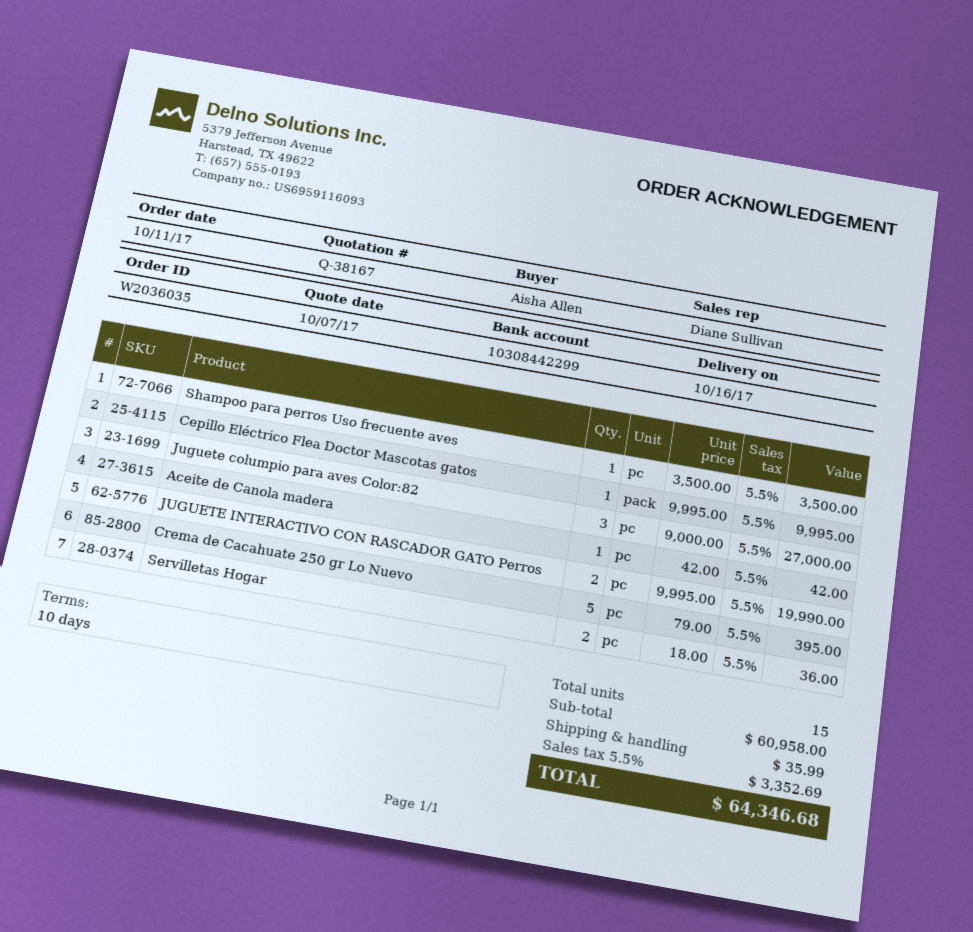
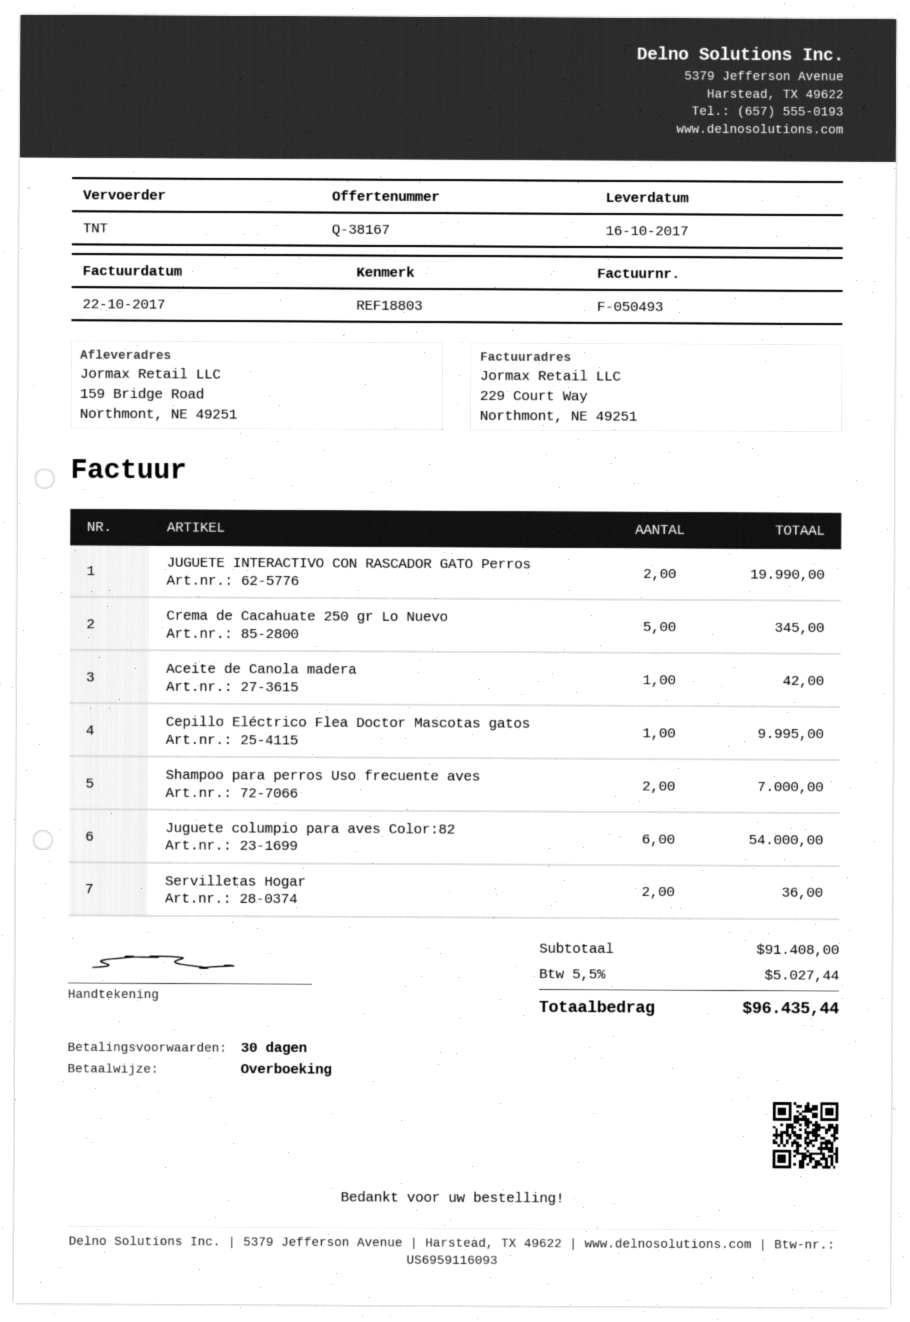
payment terms: 10 days -> 30 days
Shampoo para perros Uso frecuente aves: 1 for 3500.00 -> 2 for 7000.00
Juguete columpio para aves Color:82: 3 for 27000.00 -> 6 for 54000.00
Crema de Cacahuate 250 gr Lo Nuevo: 5 for 395.00 -> 5 for 345.00
subtotal: 60958.00 -> 91408.00
shipping: 35.99 -> none
tax: 5.5% = 3352.69 -> 5.5% = 5027.44
total: 64346.68 -> 96435.44

